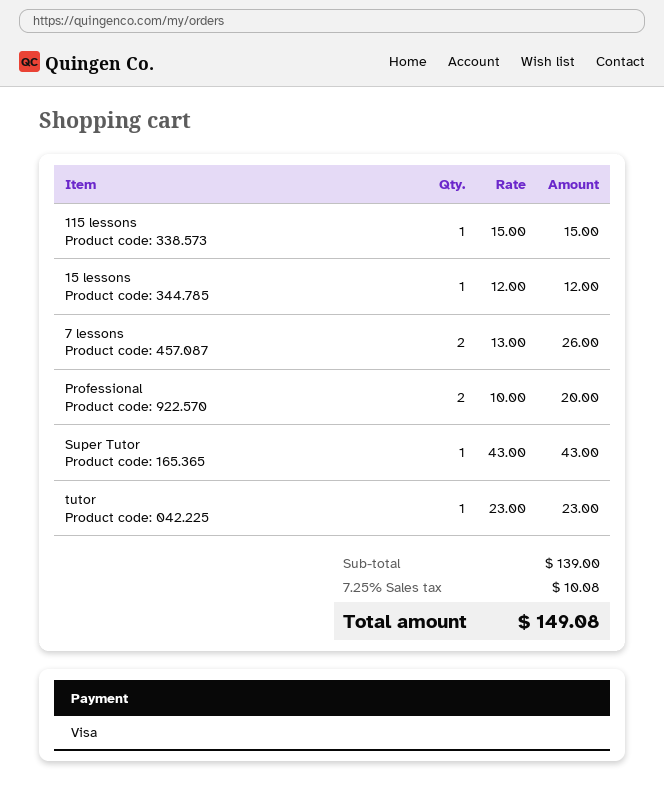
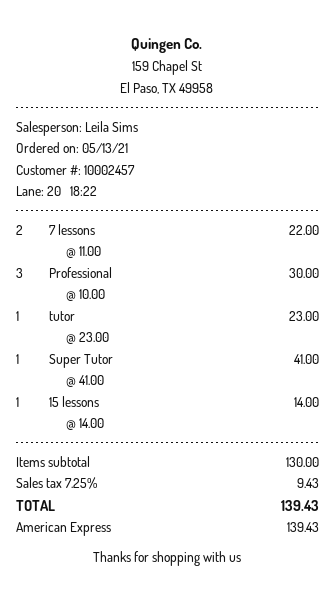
payment method: Visa -> American Express
115 lessons: 1 x 15.00 = 15.00 -> none
15 lessons: 1 x 12.00 = 12.00 -> 1 x 14.00 = 14.00
7 lessons: 2 x 13.00 = 26.00 -> 2 x 11.00 = 22.00
Professional: 2 x 10.00 = 20.00 -> 3 x 10.00 = 30.00
Super Tutor: 1 x 43.00 = 43.00 -> 1 x 41.00 = 41.00
subtotal: 139.00 -> 130.00
tax: 7.25% = 10.08 -> 7.25% = 9.43
total: 149.08 -> 139.43

